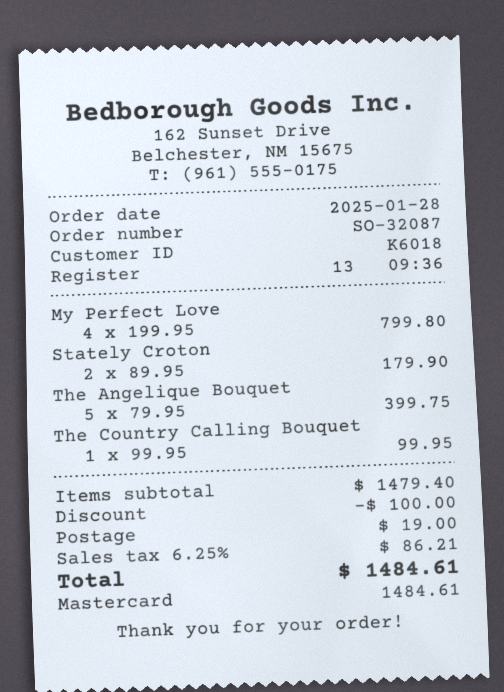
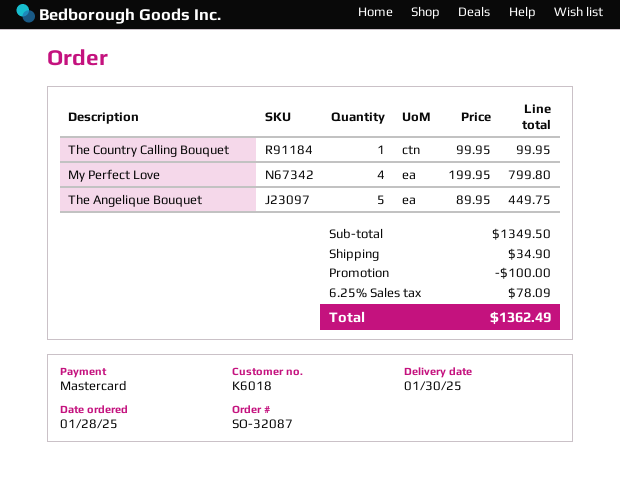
Stately Croton: 2 x 89.95 = 179.90 -> none
The Angelique Bouquet: 5 x 79.95 = 399.75 -> 5 x 89.95 = 449.75
subtotal: 1479.40 -> 1349.50
shipping: 19.00 -> 34.90
tax: 6.25% = 86.21 -> 6.25% = 78.09
total: 1484.61 -> 1362.49

